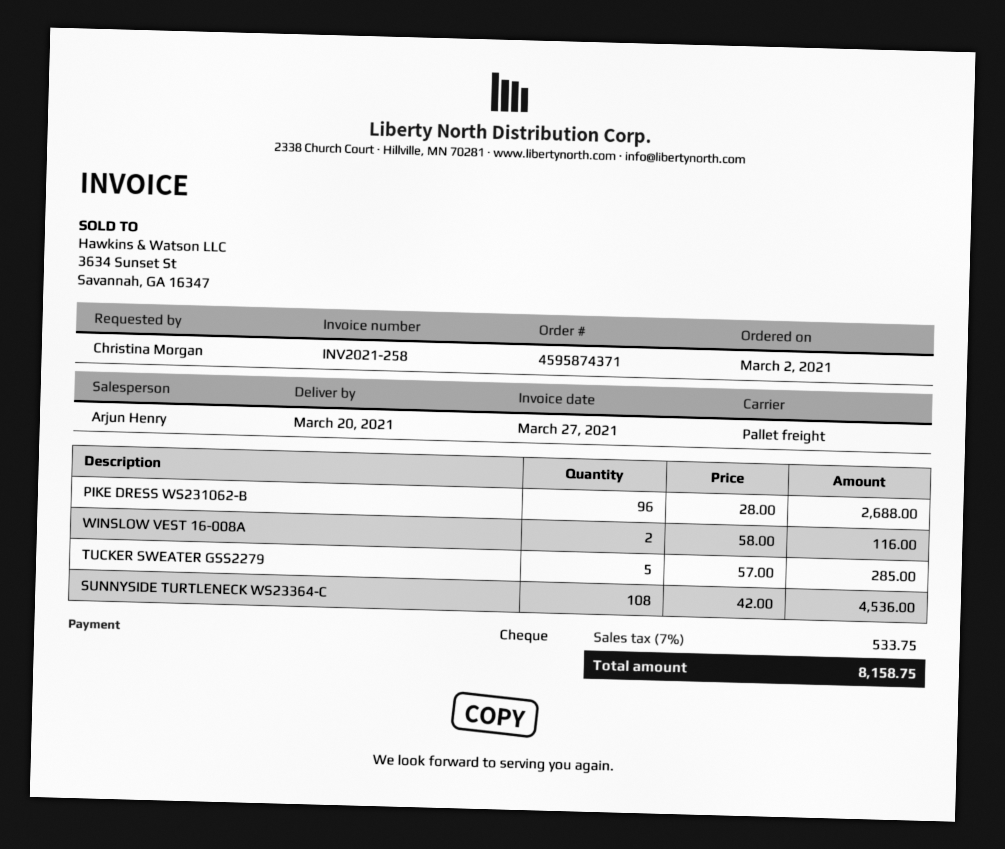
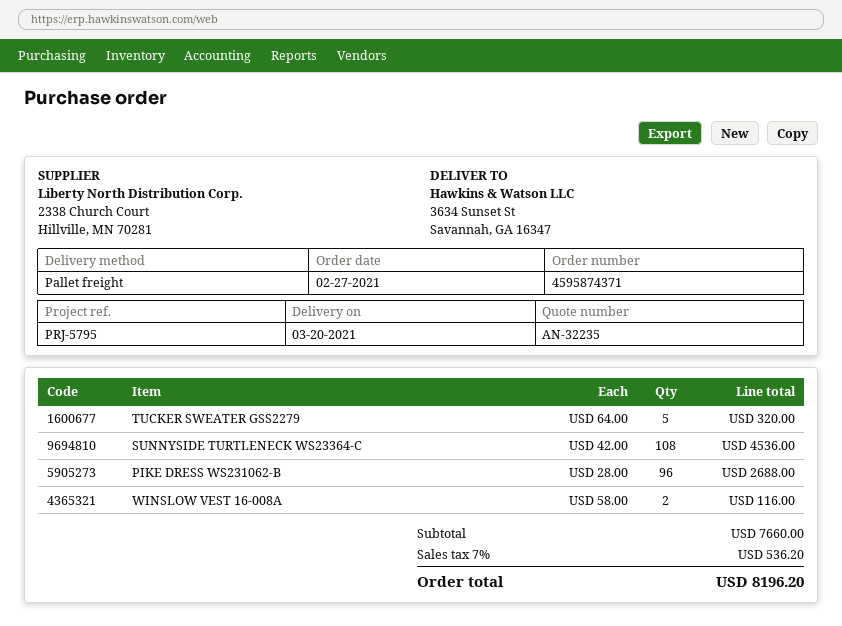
order date: 2021-03-02 -> 2021-02-27
TUCKER SWEATER GSS2279: 5 x 57.00 = 285.00 -> 5 x 64.00 = 320.00
tax: 7% = 533.75 -> 7% = 536.20
total: 8158.75 -> 8196.20

